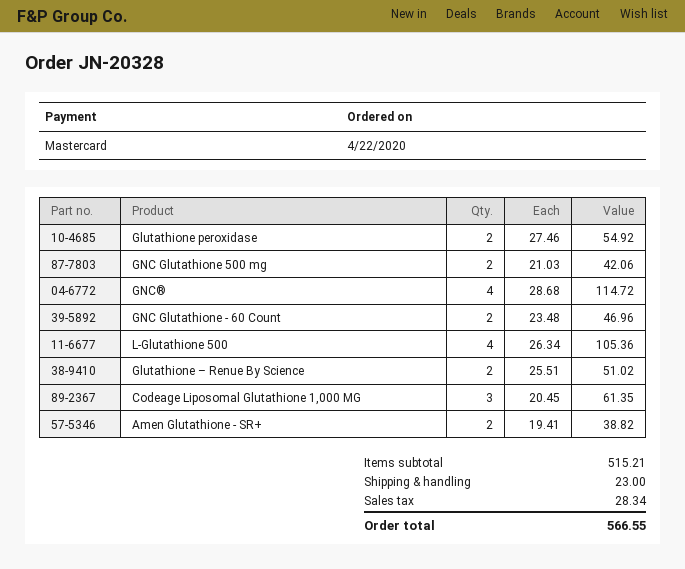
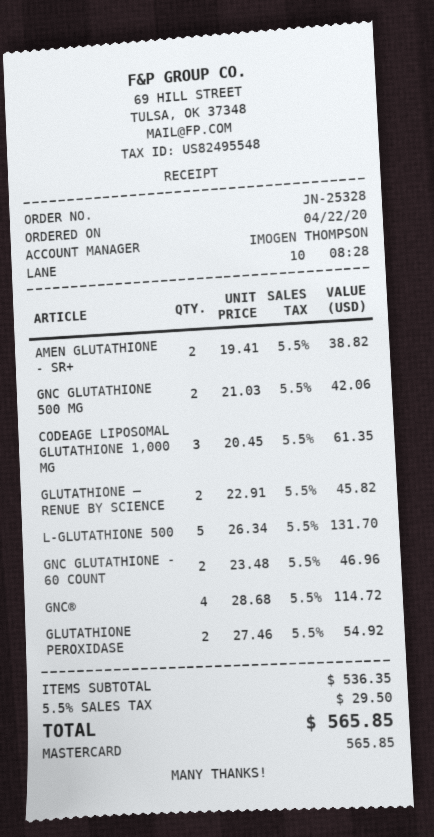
order number: JN-20328 -> JN-25328
L-Glutathione 500: 4 x 26.34 = 105.36 -> 5 x 26.34 = 131.70
Glutathione – Renue By Science: 2 x 25.51 = 51.02 -> 2 x 22.91 = 45.82
subtotal: 515.21 -> 536.35
shipping: 23.00 -> none
tax: 28.34 -> 29.50
total: 566.55 -> 565.85

